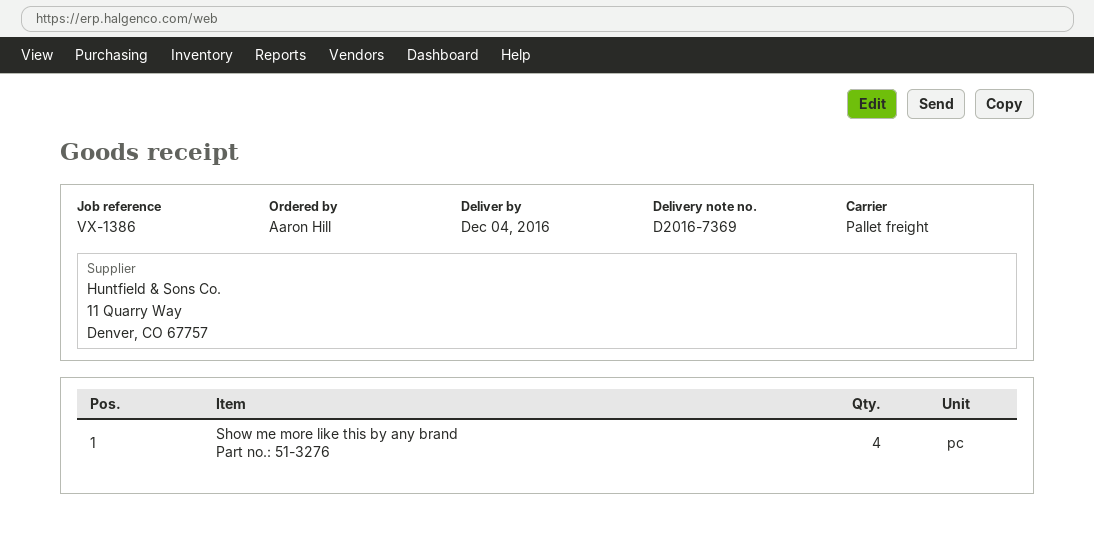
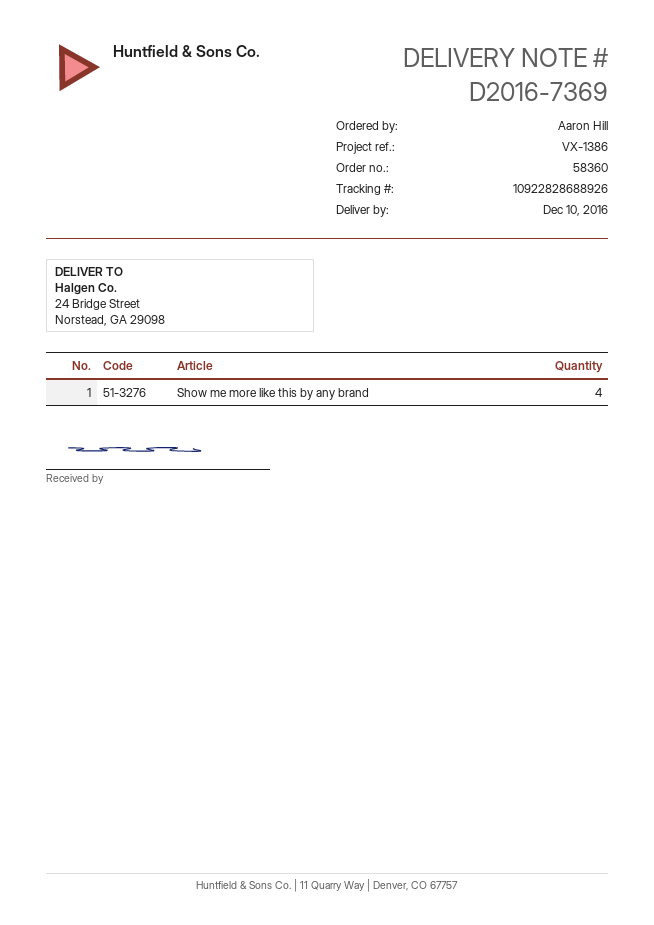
delivery date: 2016-12-04 -> 2016-12-10

